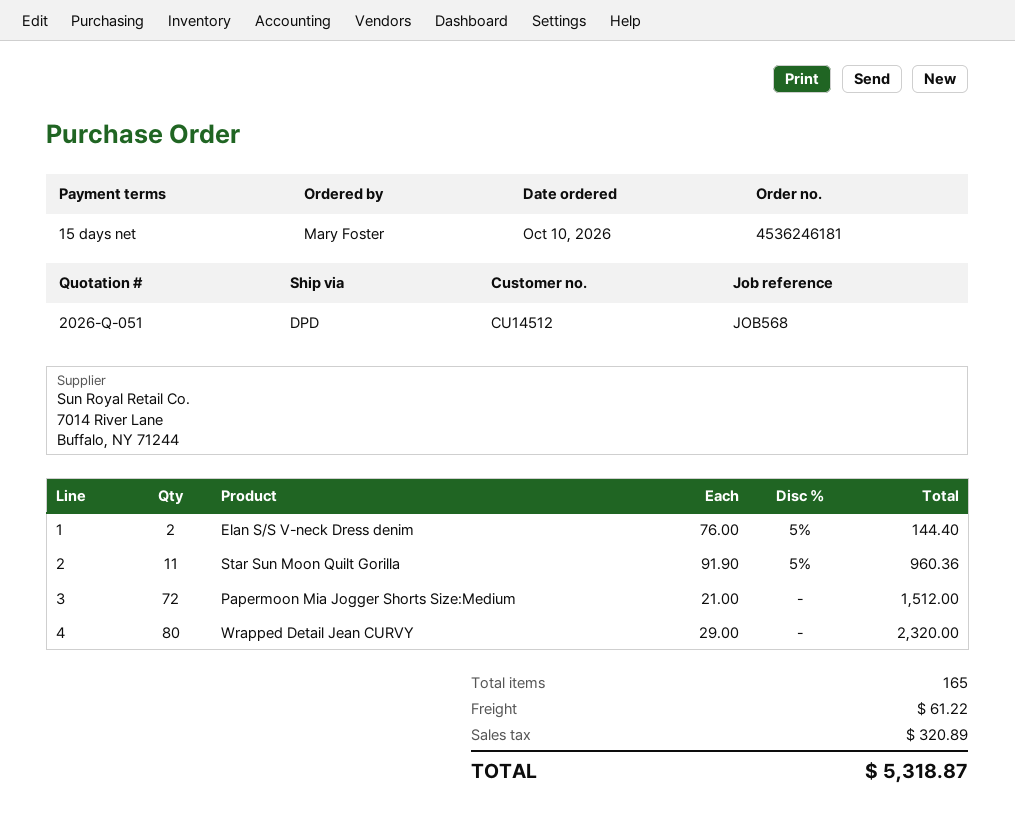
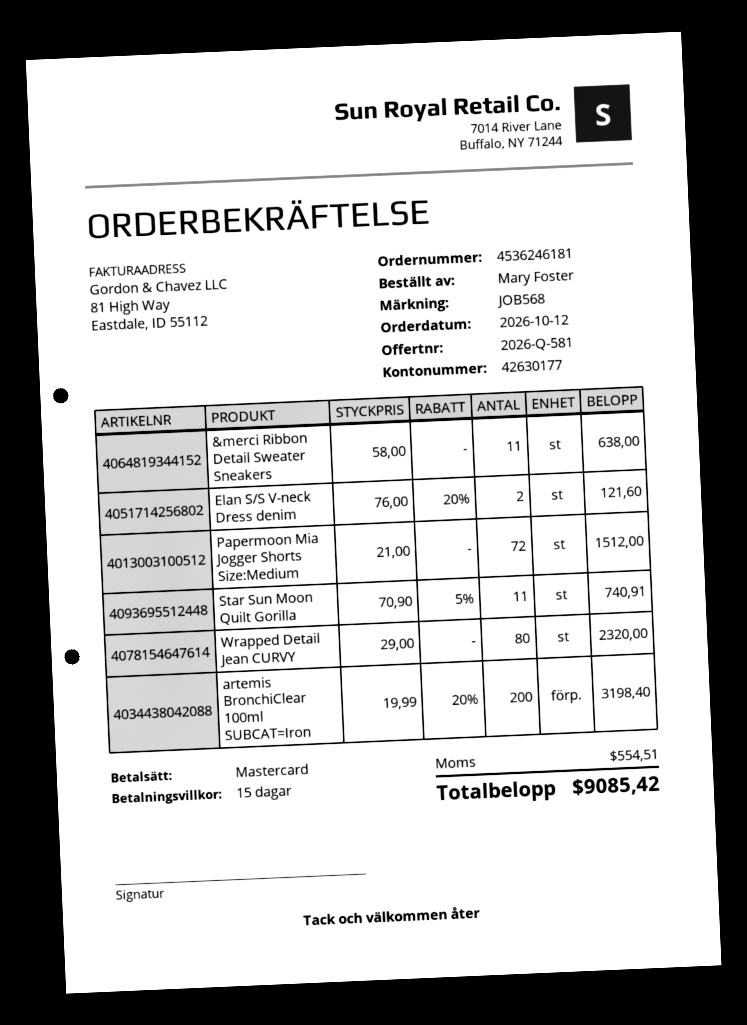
quote number: 2026-Q-051 -> 2026-Q-581
order date: 2026-10-10 -> 2026-10-12
Elan S/S V-neck Dress denim: 2 x 76.00 - 5% = 144.40 -> 2 x 76.00 - 20% = 121.60
Star Sun Moon Quilt Gorilla: 11 x 91.90 - 5% = 960.36 -> 11 x 70.90 - 5% = 740.91
&merci Ribbon Detail Sweater Sneakers: none -> 11 x 58.00 = 638.00
artemis BronchiClear 100ml SUBCAT=Iron: none -> 200 x 19.99 - 20% = 3198.40
shipping: 61.22 -> none
tax: 320.89 -> 554.51
total: 5318.87 -> 9085.42

